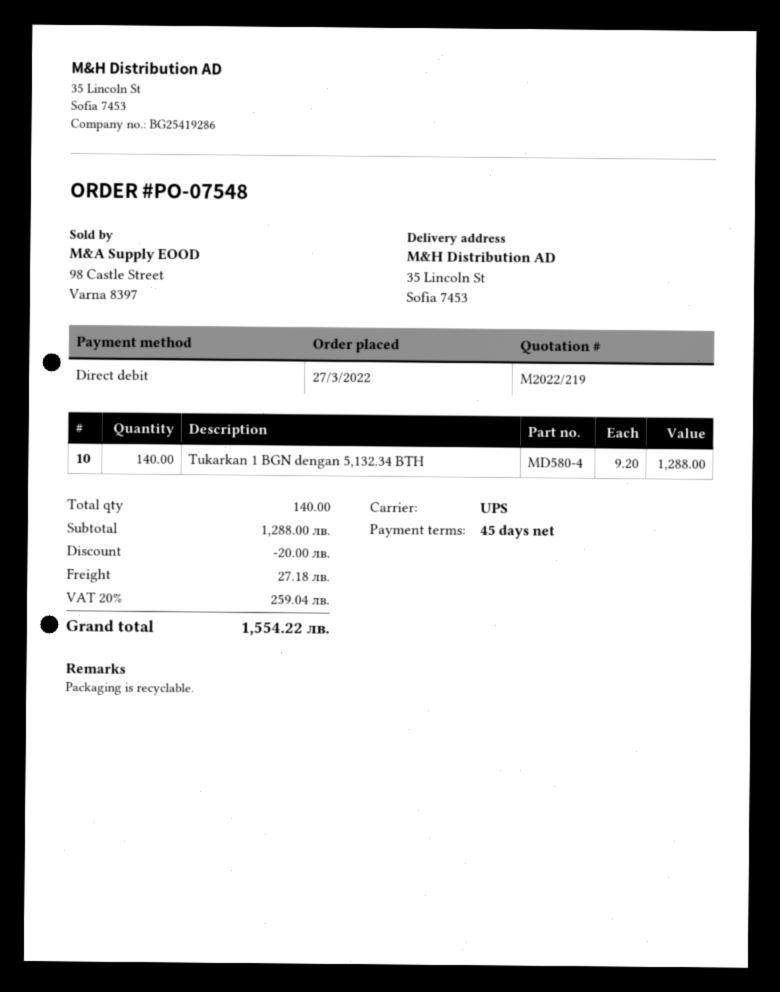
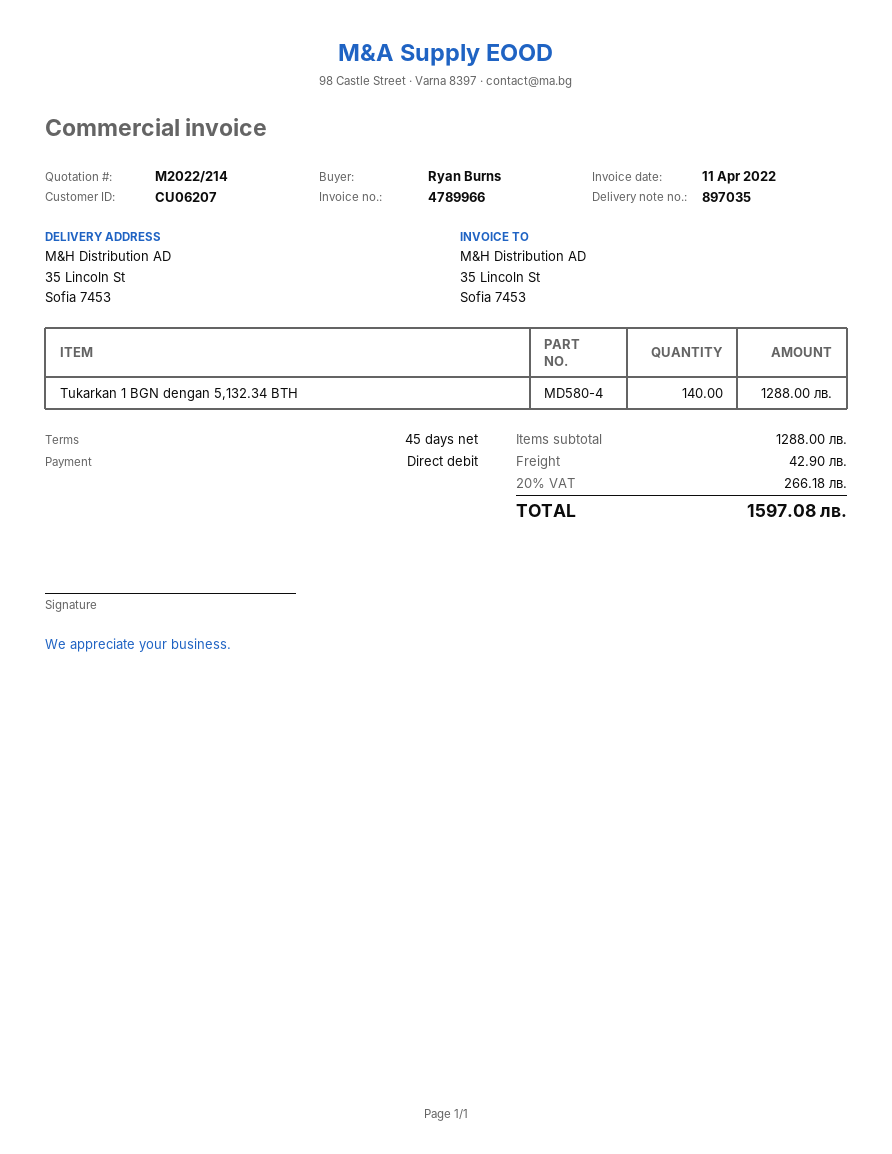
quote number: M2022/219 -> M2022/214
discount: 20.00 -> none
shipping: 27.18 -> 42.90
tax: 20% = 259.04 -> 20% = 266.18
total: 1554.22 -> 1597.08

